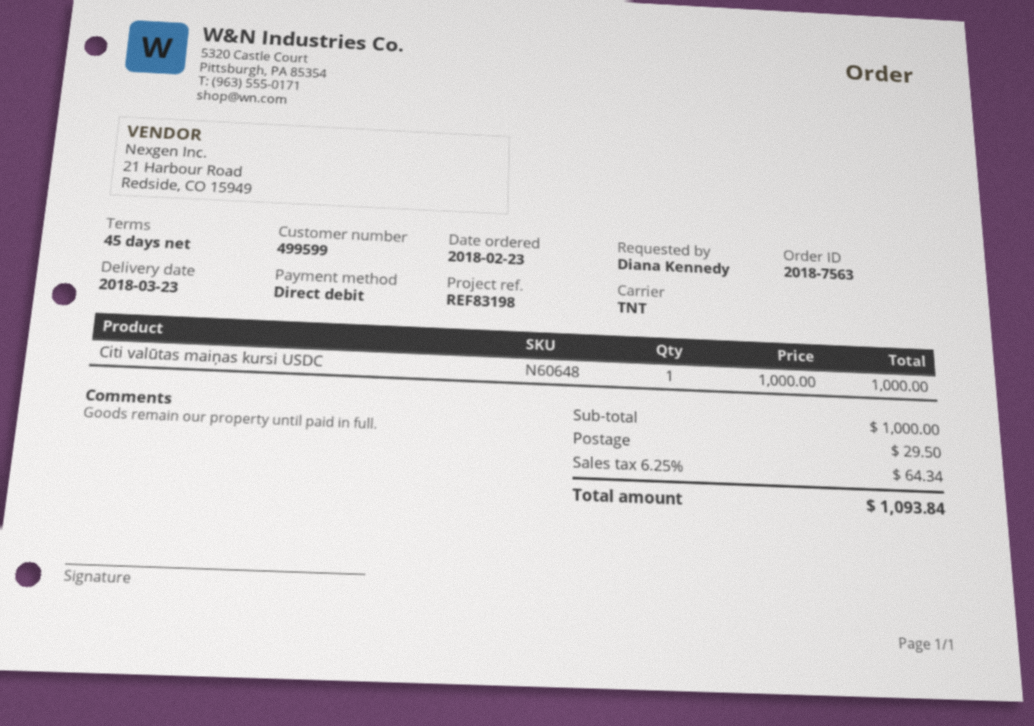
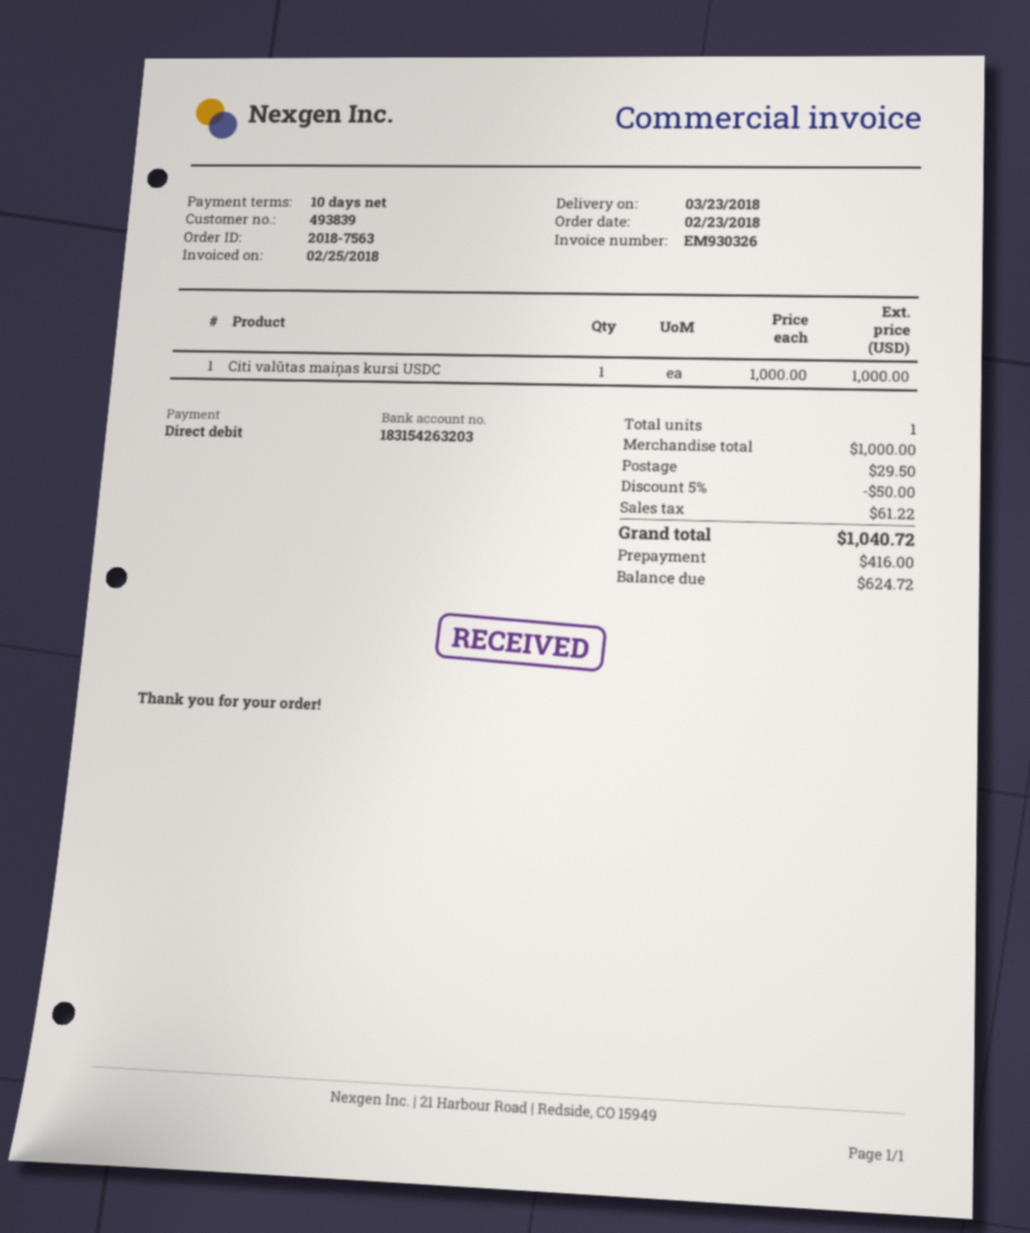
payment terms: 45 days -> 10 days
customer number: 499599 -> 493839
discount: none -> 5% = 50.00
tax: 64.34 -> 61.22
total: 1093.84 -> 1040.72

